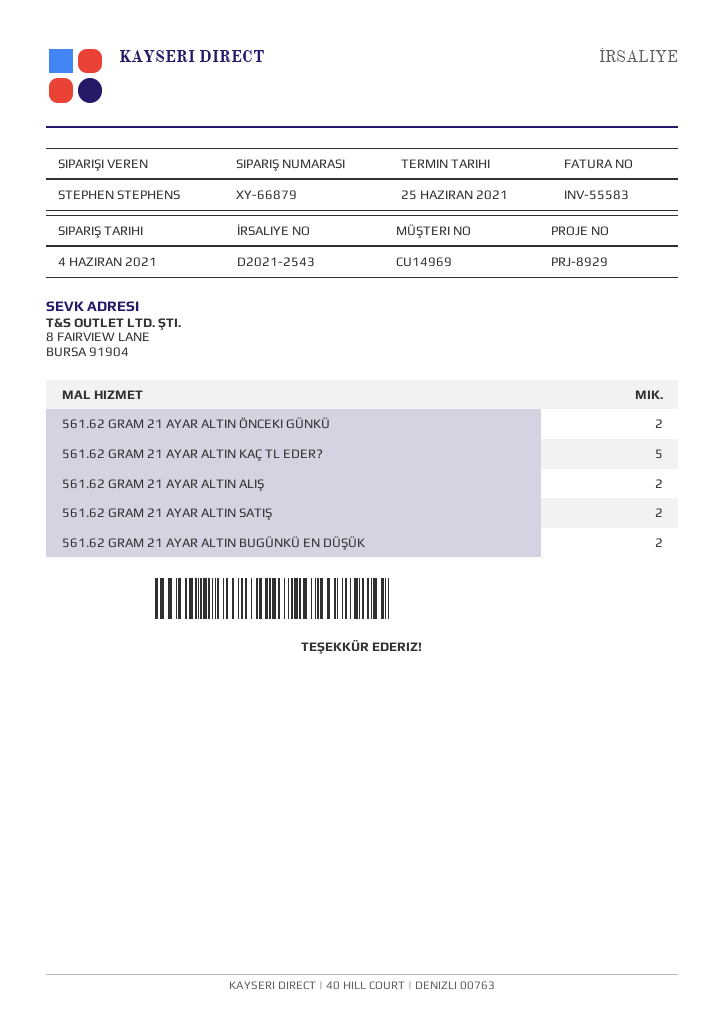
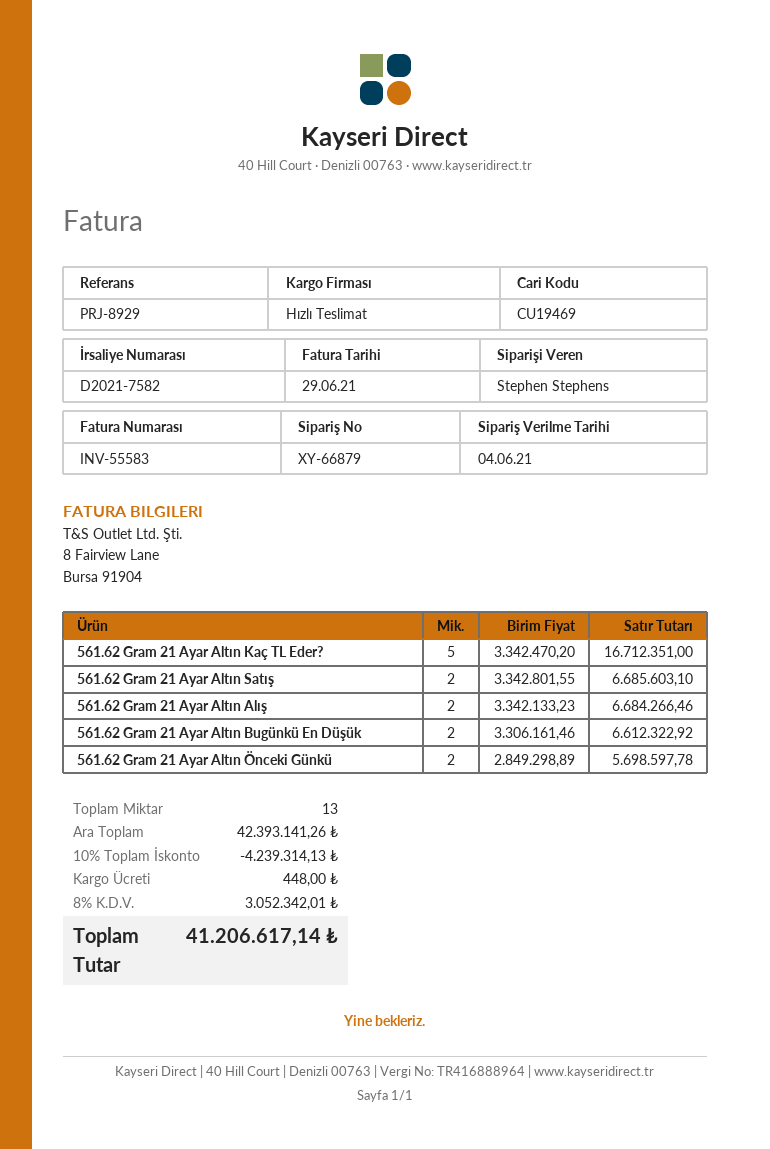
delivery note number: D2021-2543 -> D2021-7582
customer number: CU14969 -> CU19469

